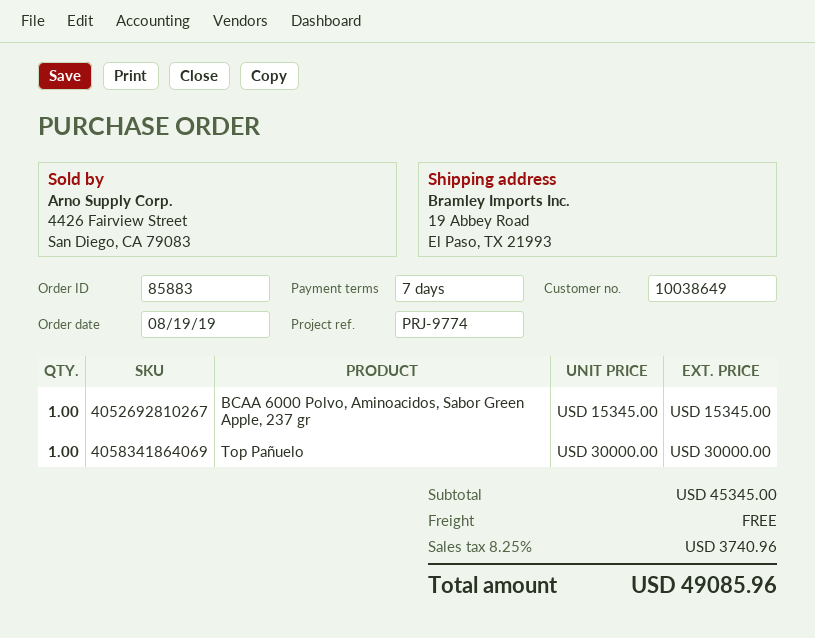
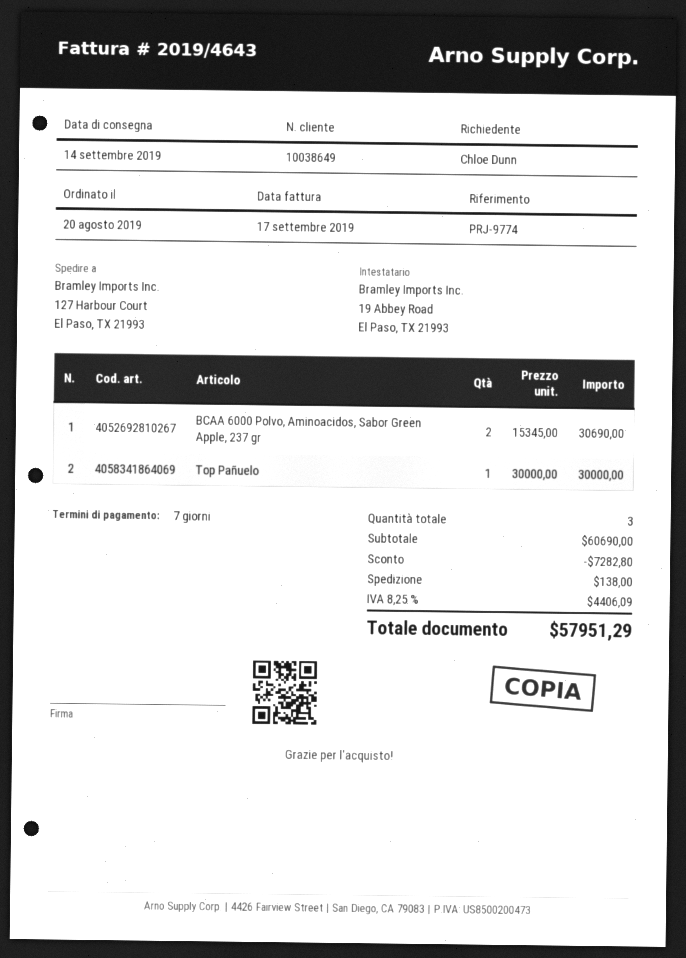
order date: 2019-08-19 -> 2019-08-20
ship to: 19 Abbey Road, El Paso, TX 21993 -> 127 Harbour Court, El Paso, TX 21993
BCAA 6000 Polvo, Aminoacidos, Sabor Green Apple, 237 gr: 1 x 15345.00 = 15345.00 -> 2 x 15345.00 = 30690.00
subtotal: 45345.00 -> 60690.00
discount: none -> 7282.80
shipping: 0.00 -> 138.00
tax: 8.25% = 3740.96 -> 8.25% = 4406.09
total: 49085.96 -> 57951.29

